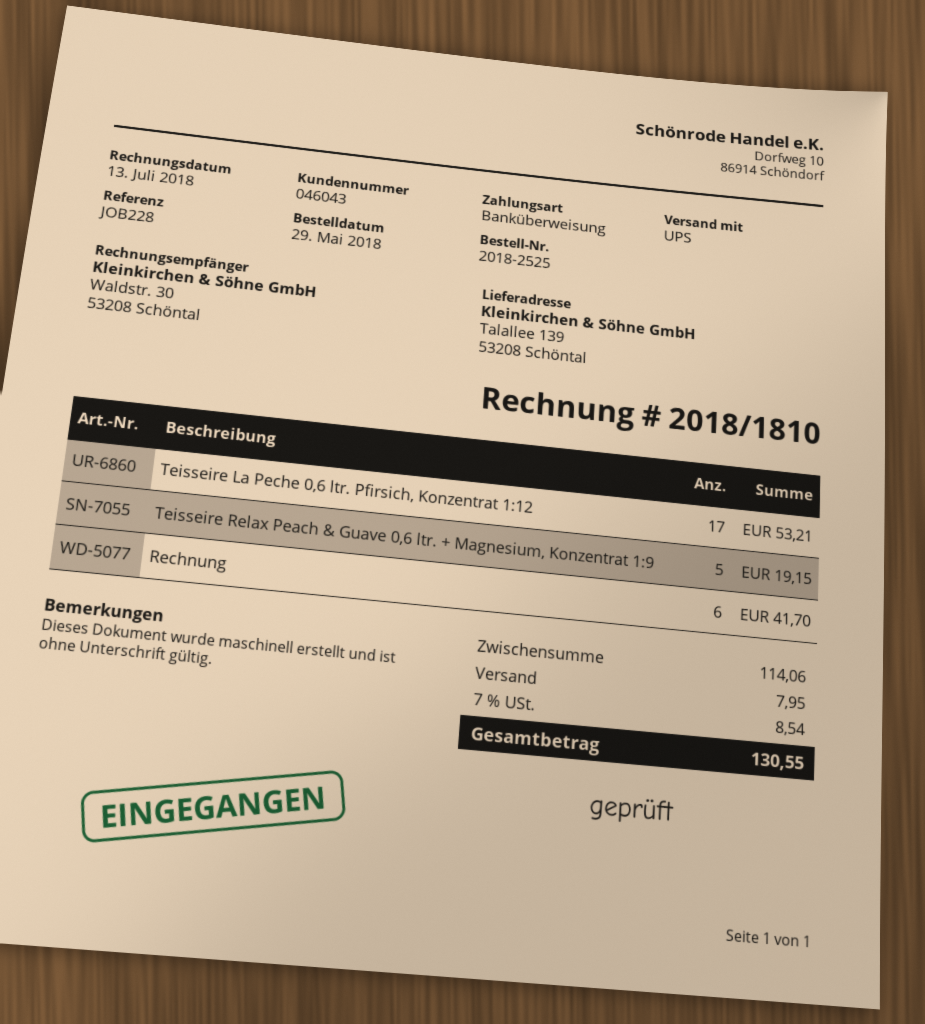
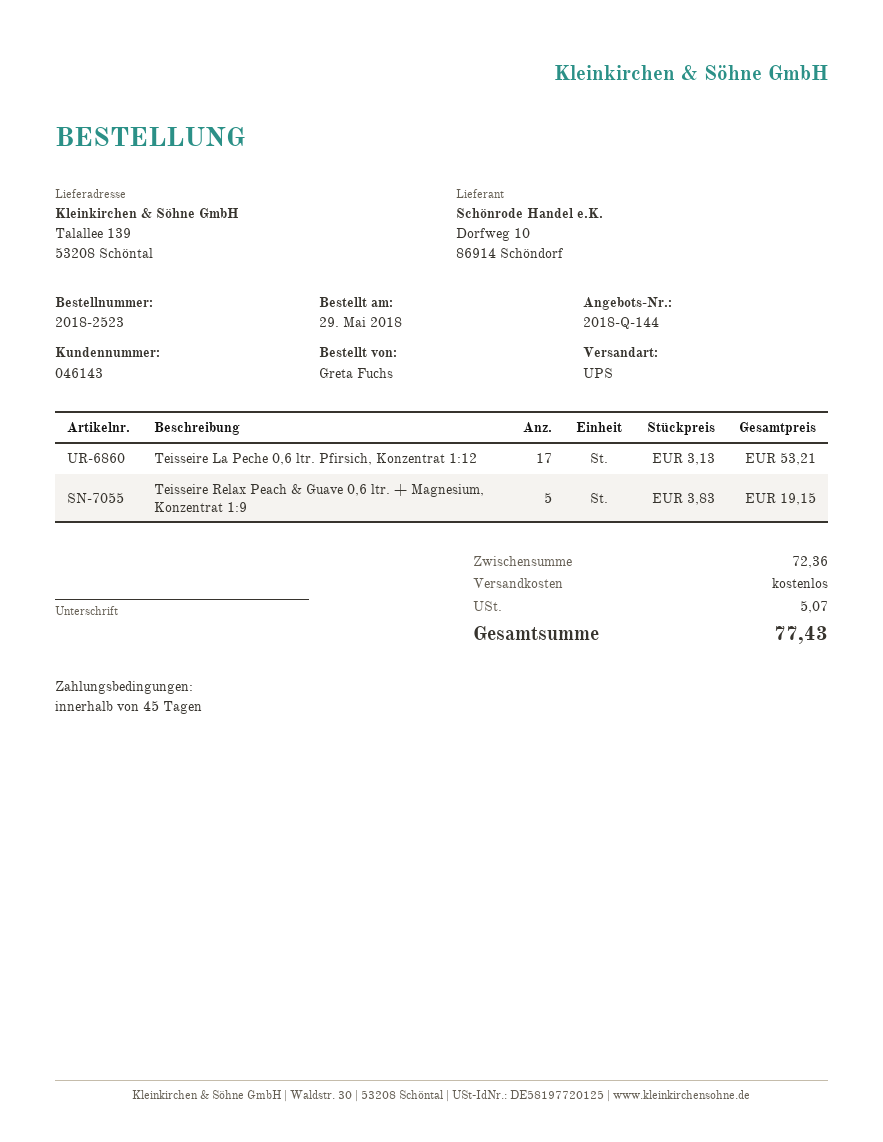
order number: 2018-2525 -> 2018-2523
customer number: 046043 -> 046143
Rechnung: 6 for 41.70 -> none
subtotal: 114.06 -> 72.36
shipping: 7.95 -> 0.00
tax: 8.54 -> 5.07
total: 130.55 -> 77.43

